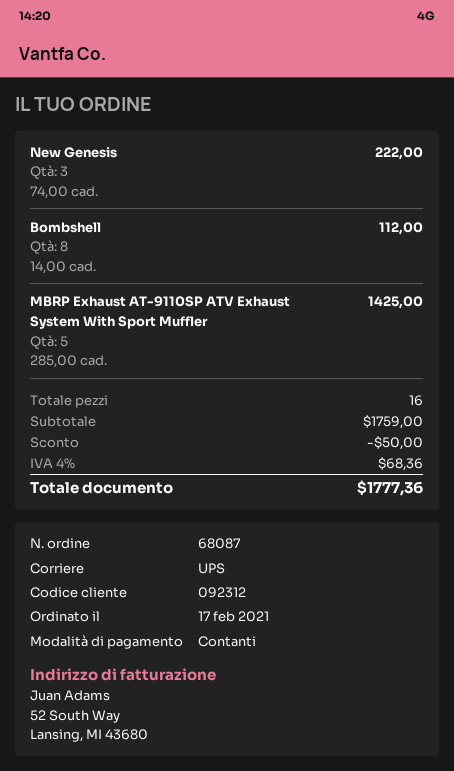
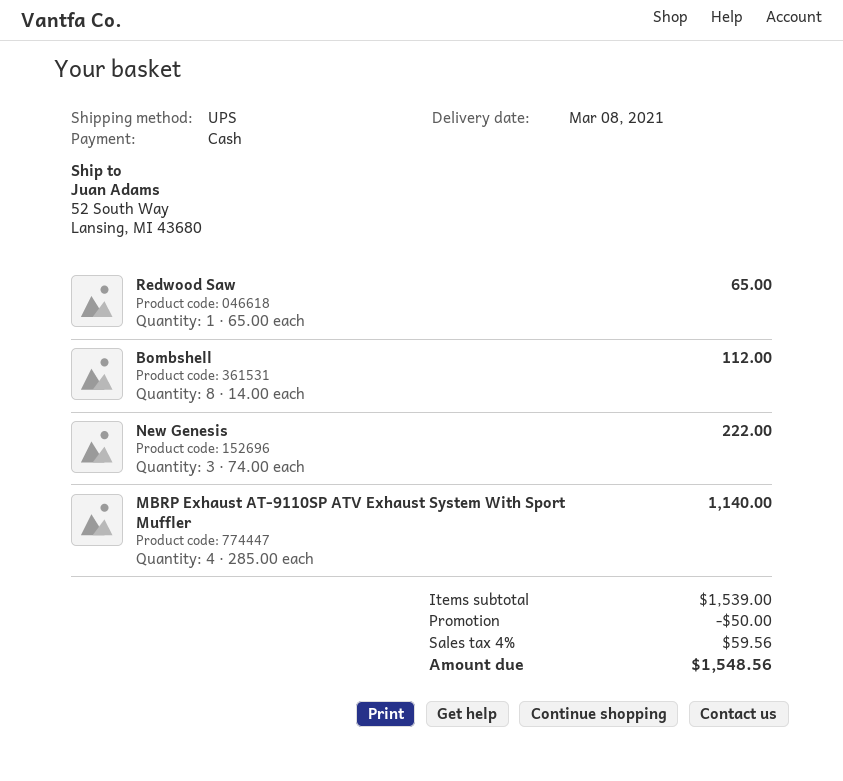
MBRP Exhaust AT-9110SP ATV Exhaust System With Sport Muffler: 5 x 285.00 = 1425.00 -> 4 x 285.00 = 1140.00
Redwood Saw: none -> 1 x 65.00 = 65.00
subtotal: 1759.00 -> 1539.00
tax: 4% = 68.36 -> 4% = 59.56
total: 1777.36 -> 1548.56

